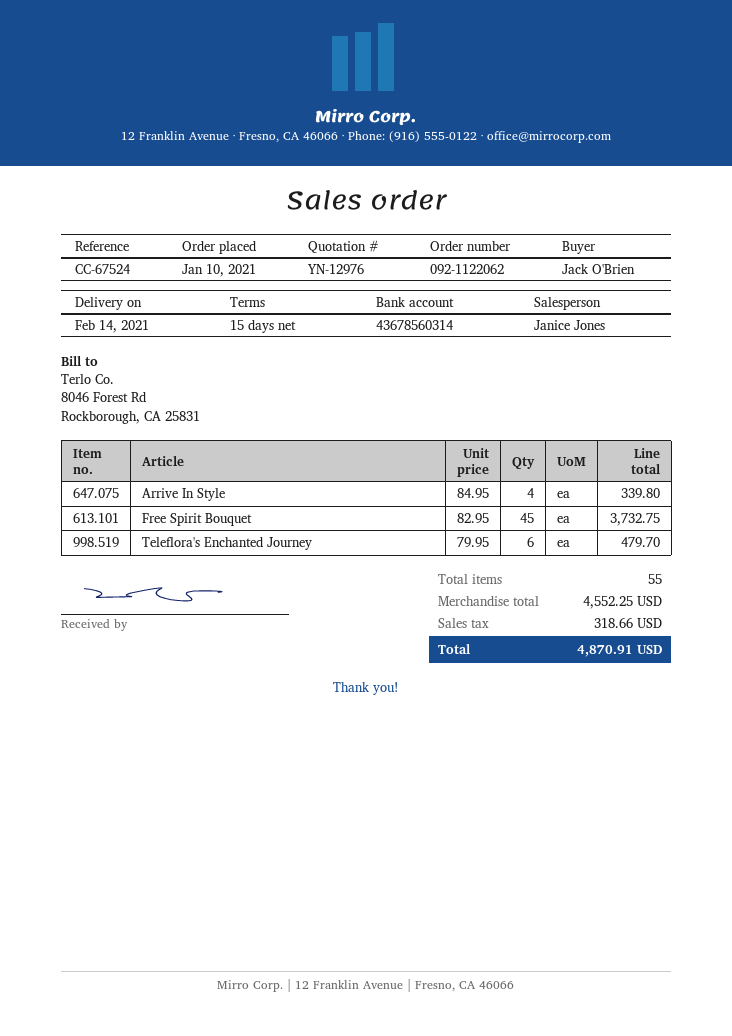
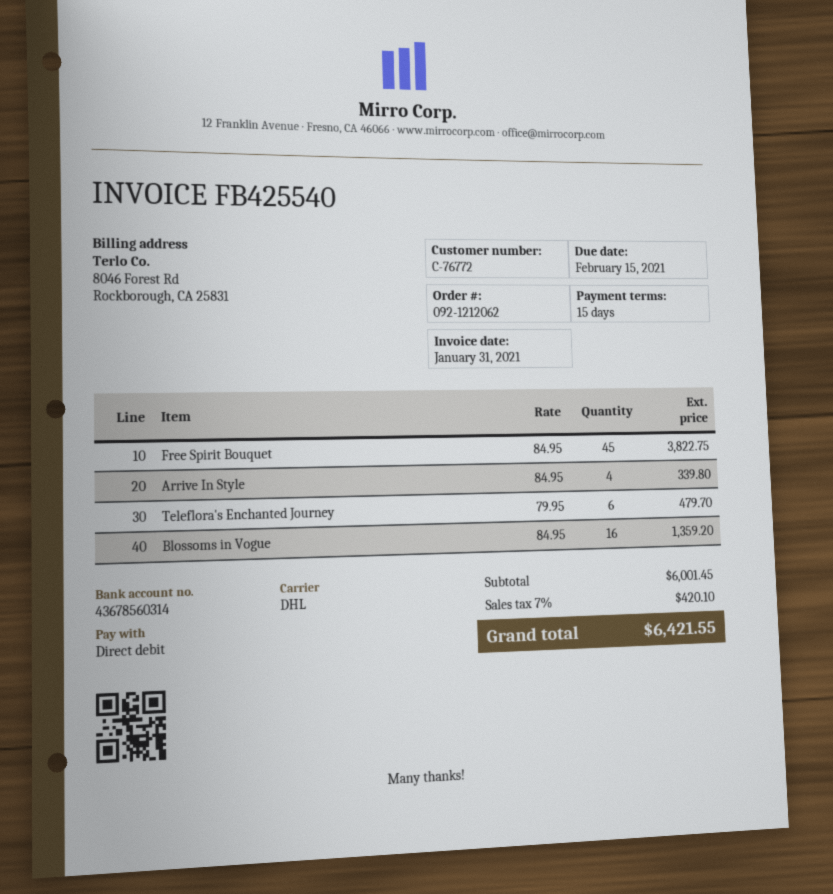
order number: 092-1122062 -> 092-1212062
Free Spirit Bouquet: 45 x 82.95 = 3732.75 -> 45 x 84.95 = 3822.75
Blossoms in Vogue: none -> 16 x 84.95 = 1359.20
subtotal: 4552.25 -> 6001.45
tax: 318.66 -> 420.10
total: 4870.91 -> 6421.55

